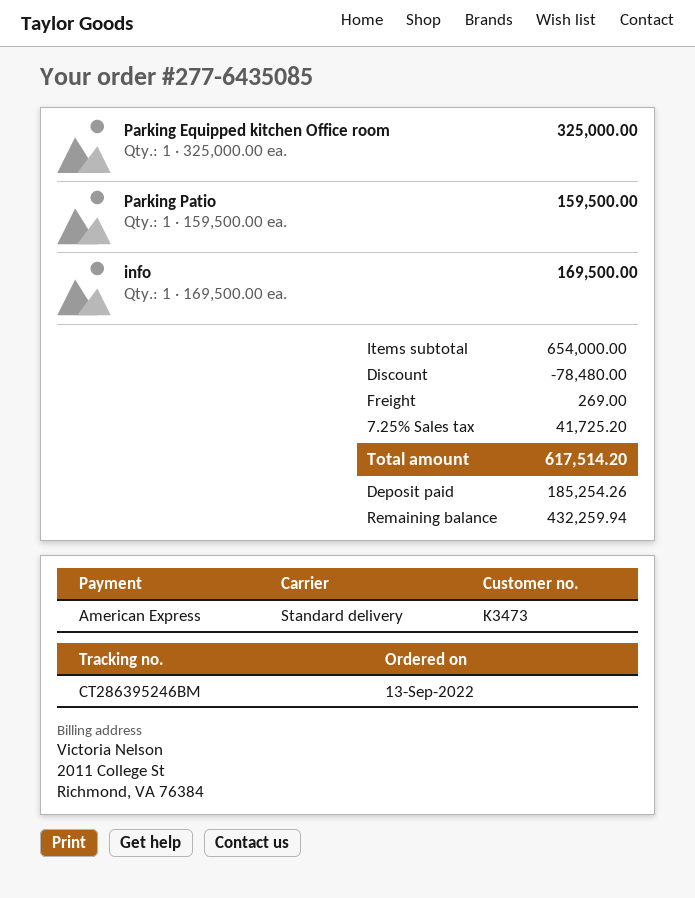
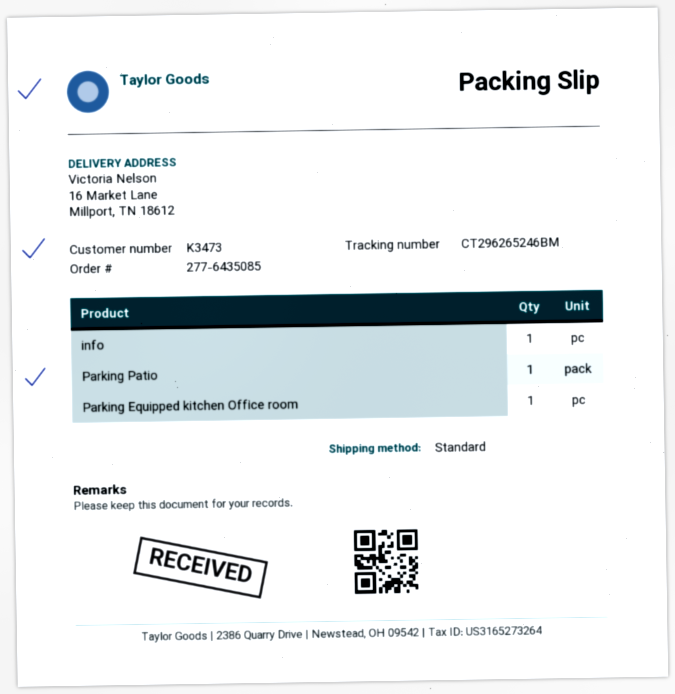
tracking number: CT286395246BM -> CT296265246BM

